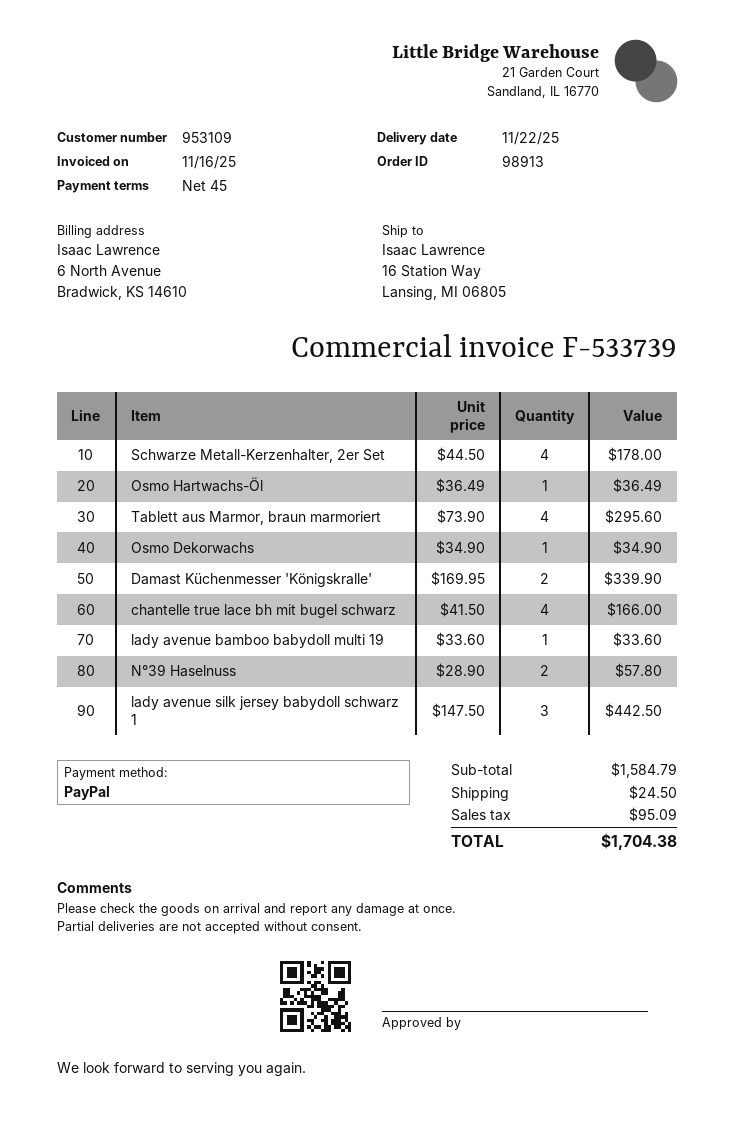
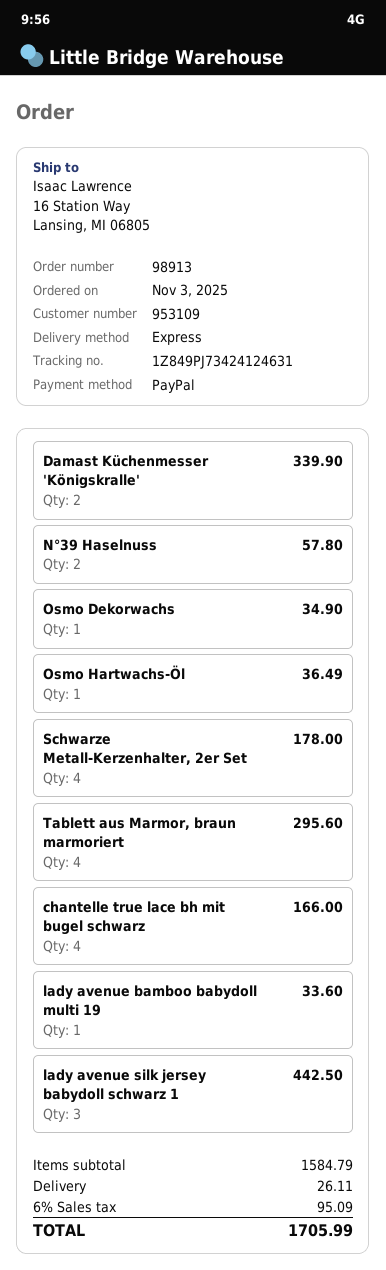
shipping: 24.50 -> 26.11
total: 1704.38 -> 1705.99

